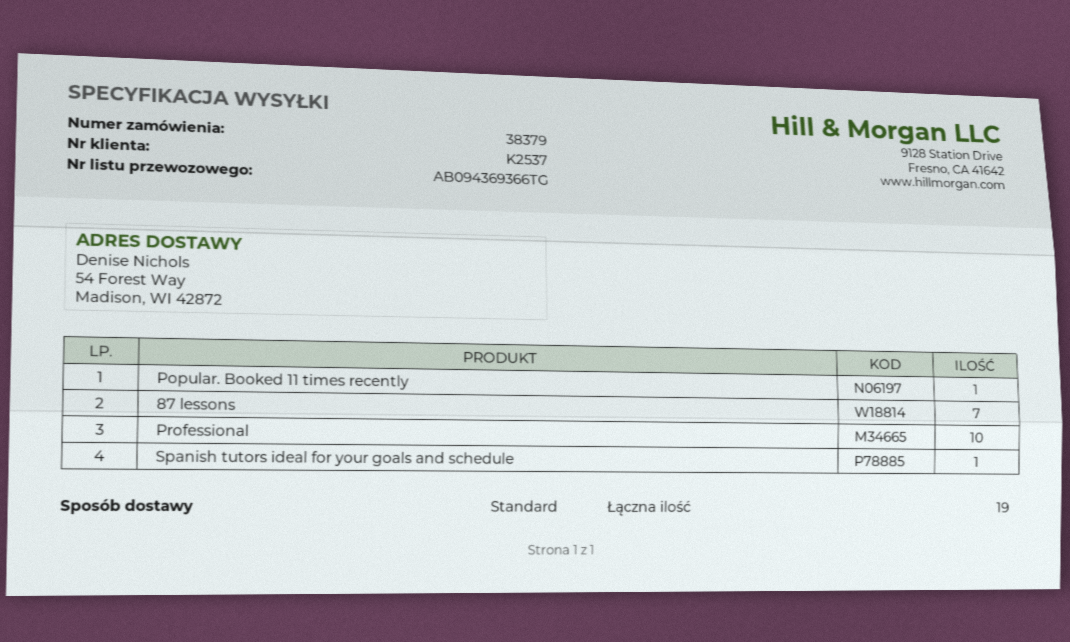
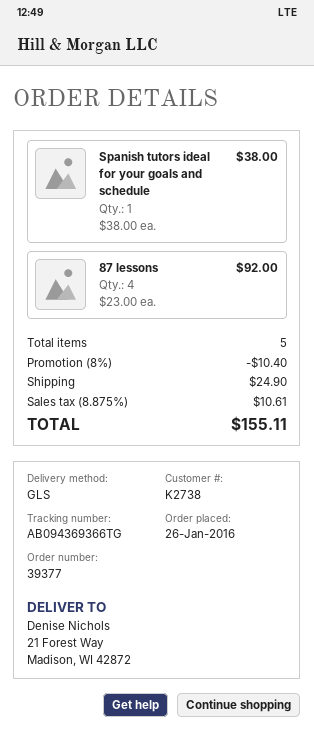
order number: 38379 -> 39377
customer number: K2537 -> K2738
shipping method: standard -> GLS
ship to: 54 Forest Way, Madison, WI 42872 -> 21 Forest Way, Madison, WI 42872
Popular. Booked 11 times recently: 1 -> none
87 lessons: 7 -> 4
Professional: 10 -> none
total quantity: 19 -> 5

